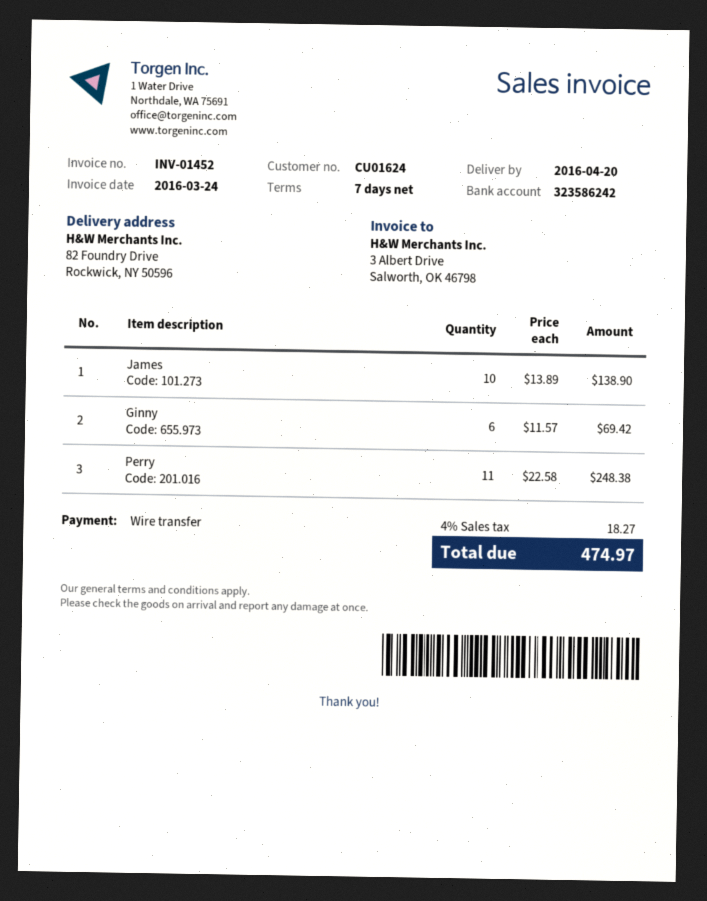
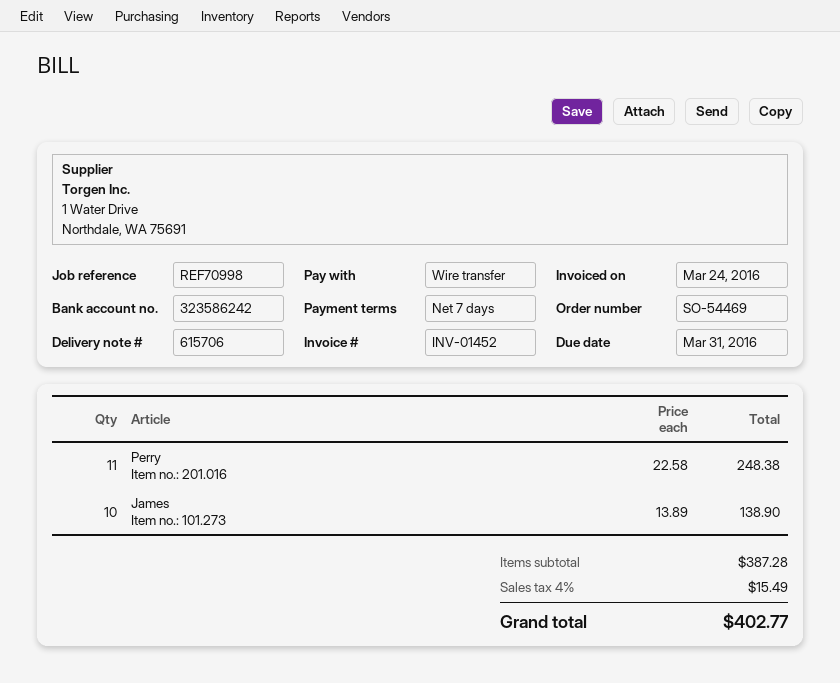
Ginny: 6 x 11.57 = 69.42 -> none
tax: 4% = 18.27 -> 4% = 15.49
total: 474.97 -> 402.77

